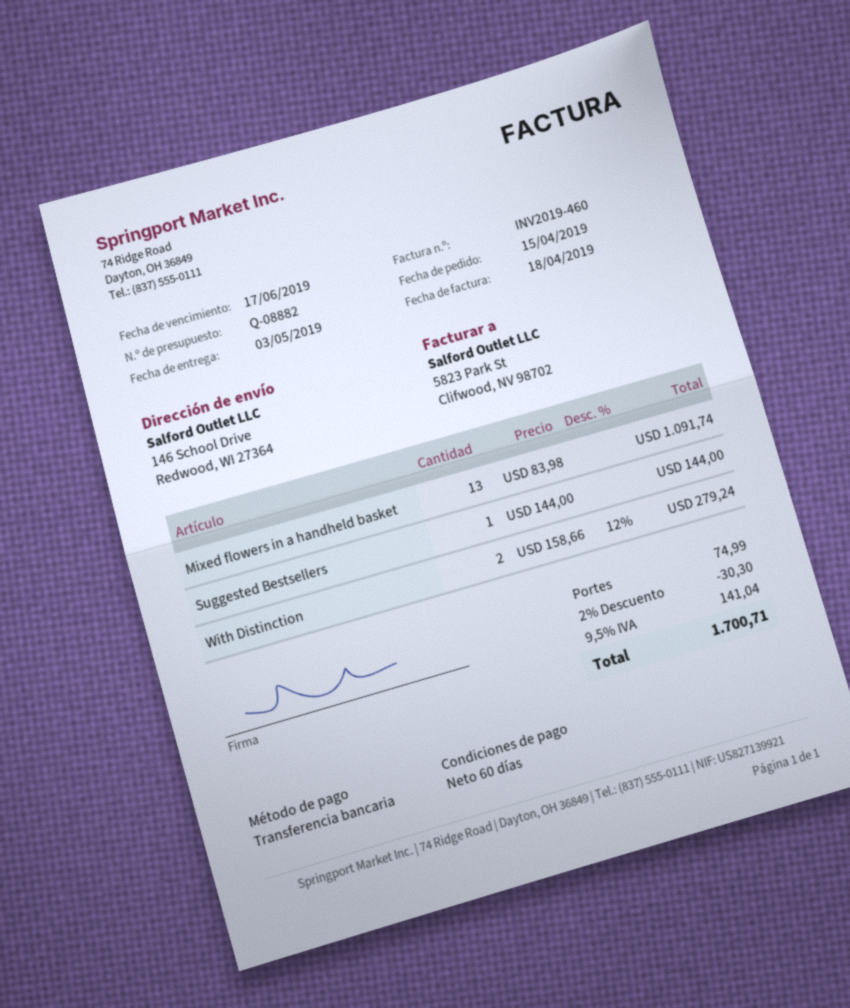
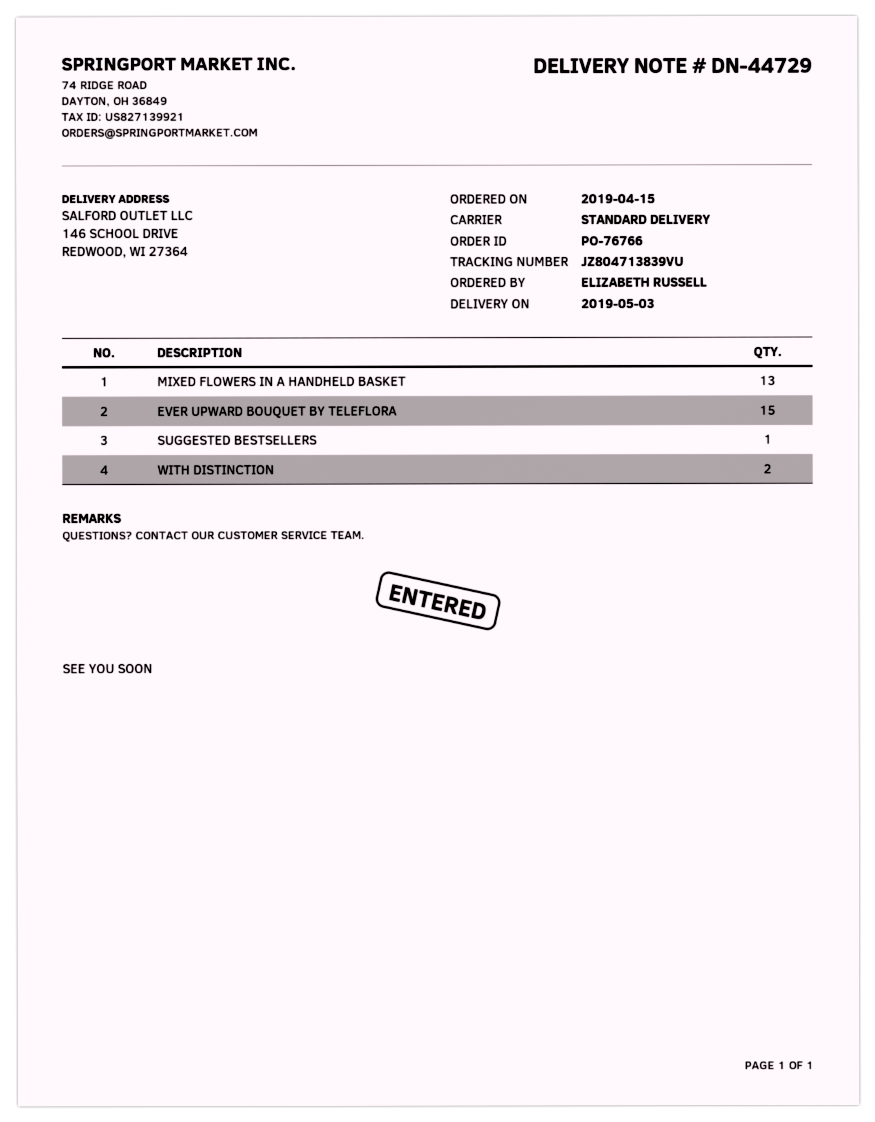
EVER UPWARD BOUQUET BY TELEFLORA: none -> 15

